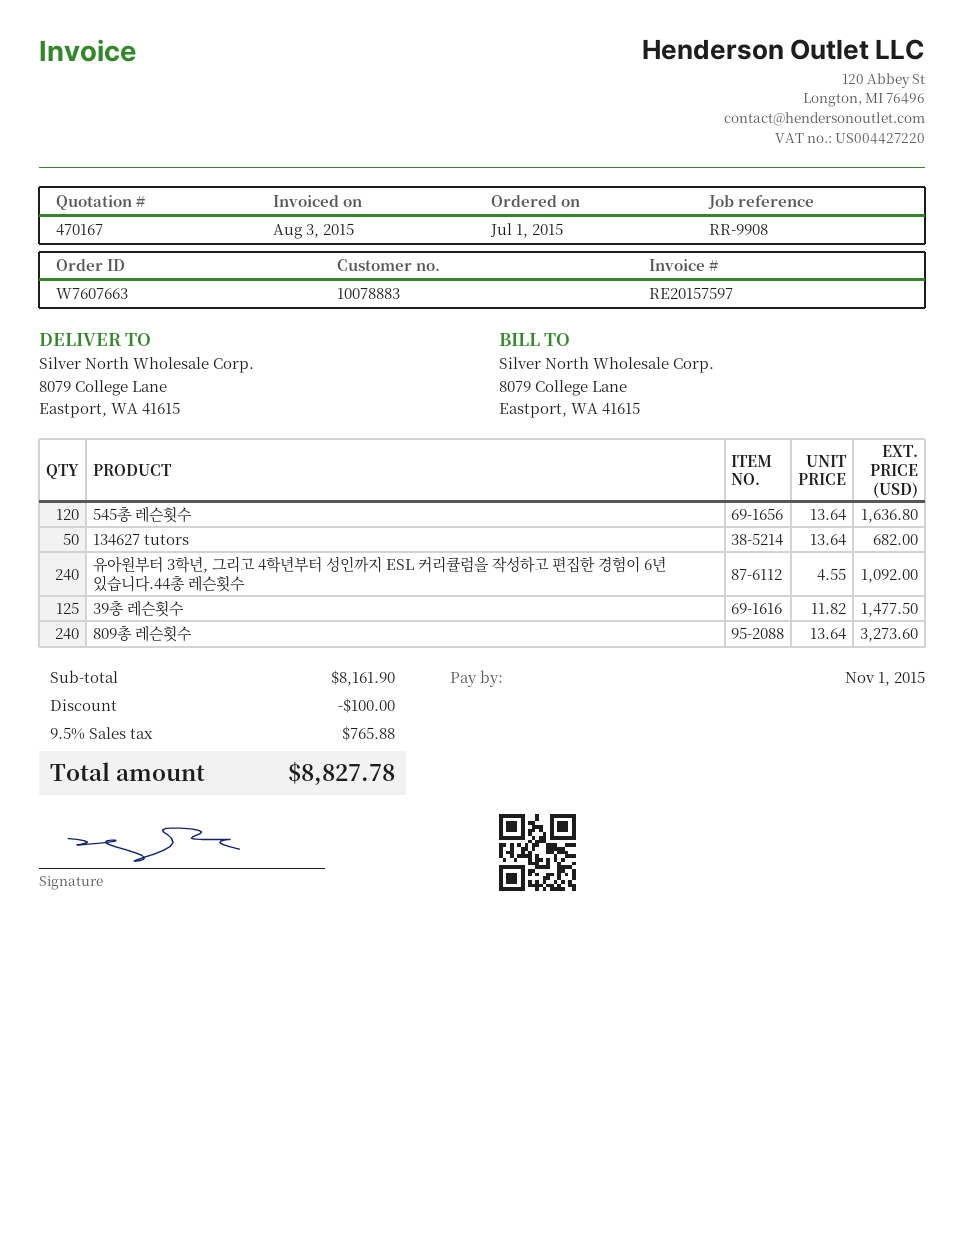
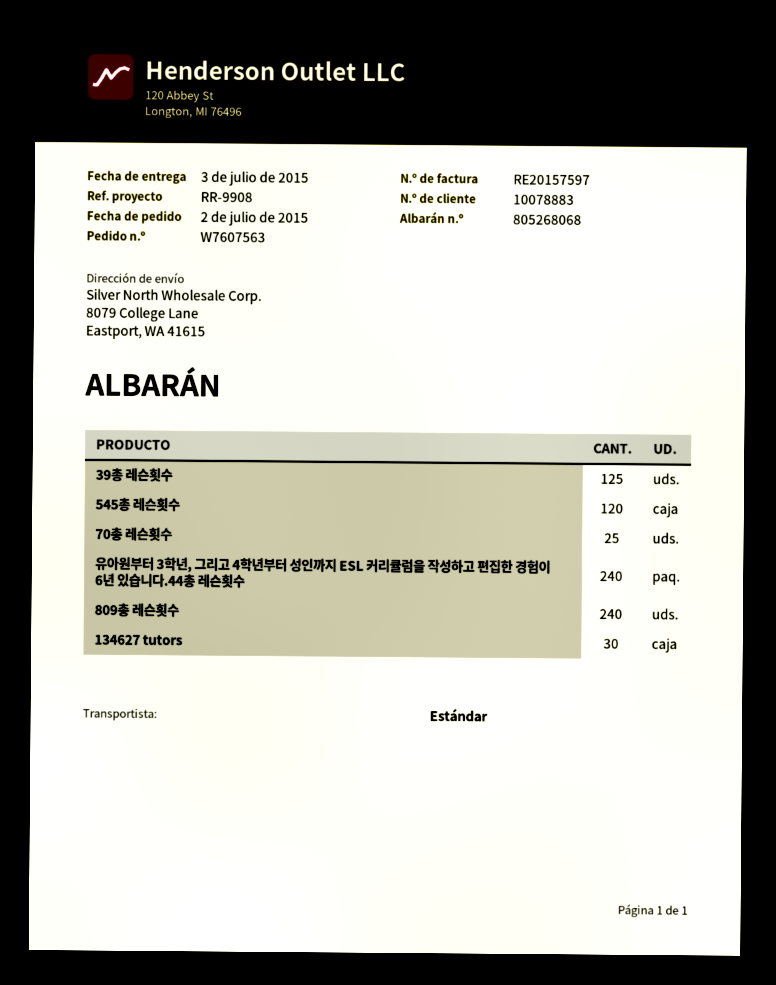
order number: W7607663 -> W7607563
order date: 2015-07-01 -> 2015-07-02
134627 tutors: 50 -> 30
70총 레슨횟수: none -> 25

